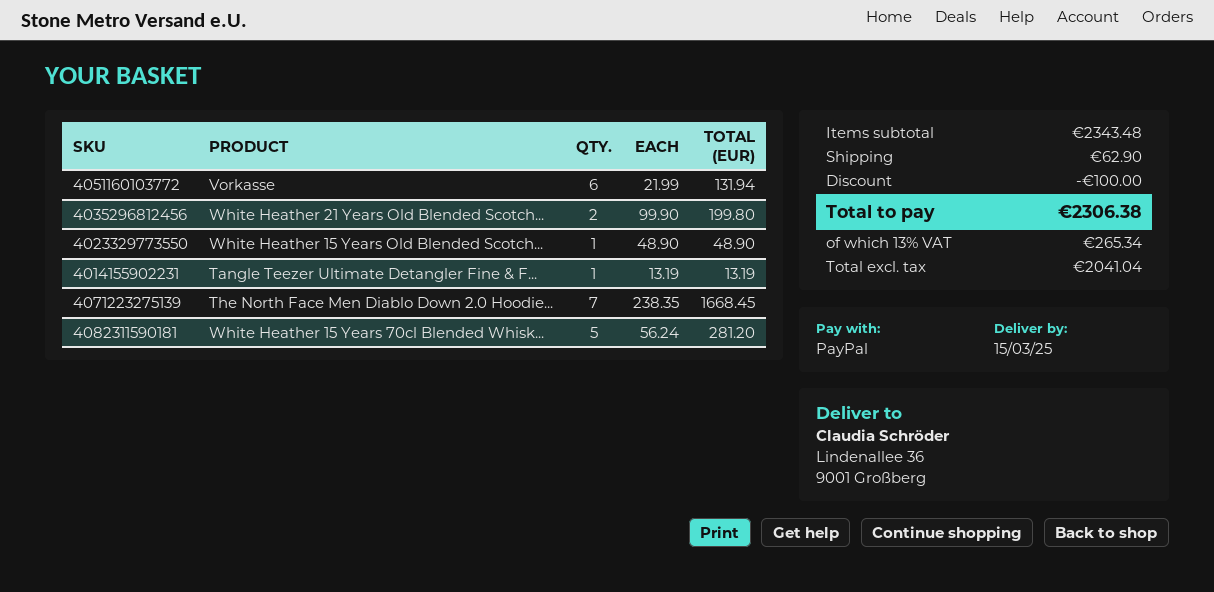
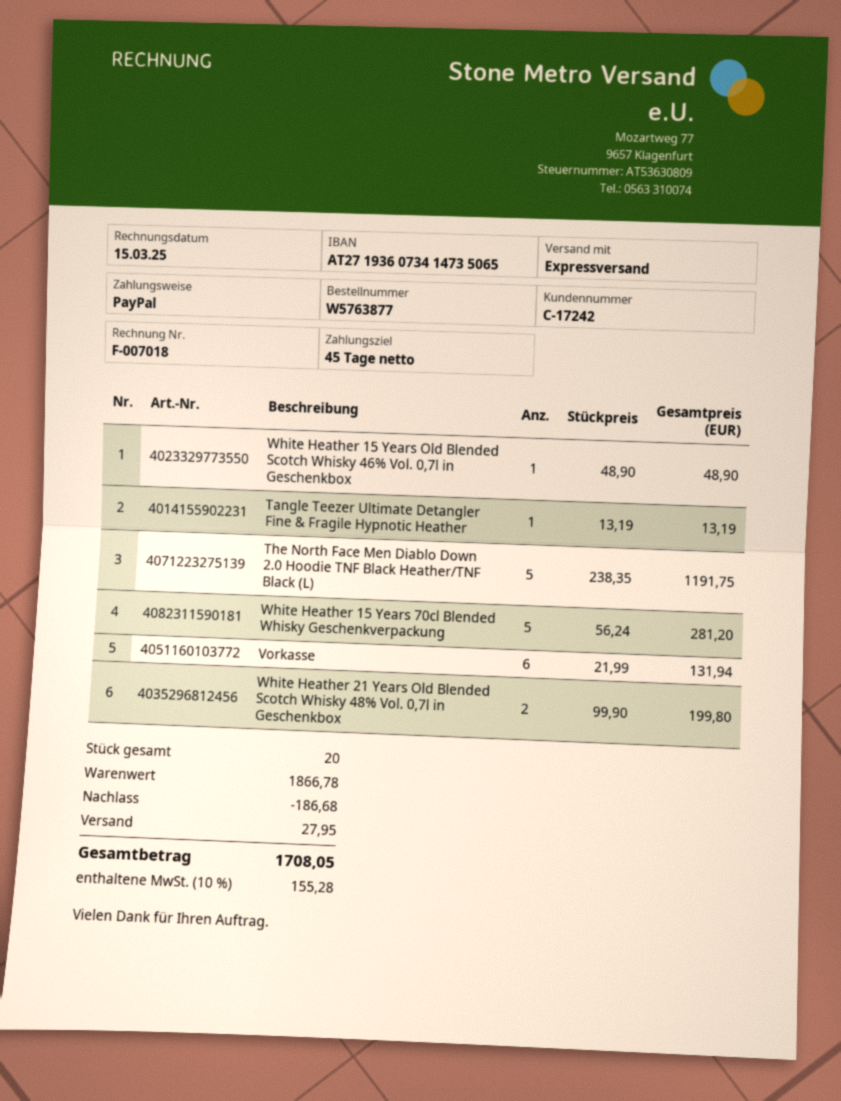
The North Face Men Diablo Down 2.0 Hoodie...: 7 x 238.35 = 1668.45 -> 5 x 238.35 = 1191.75
subtotal: 2343.48 -> 1866.78
discount: 100.00 -> 186.68
shipping: 62.90 -> 27.95
tax: 13% = 265.34 -> 10% = 155.28
total: 2306.38 -> 1708.05

